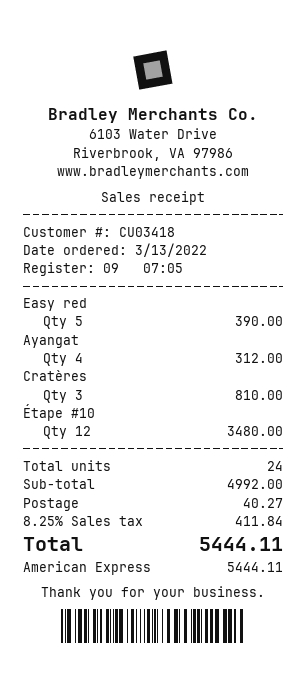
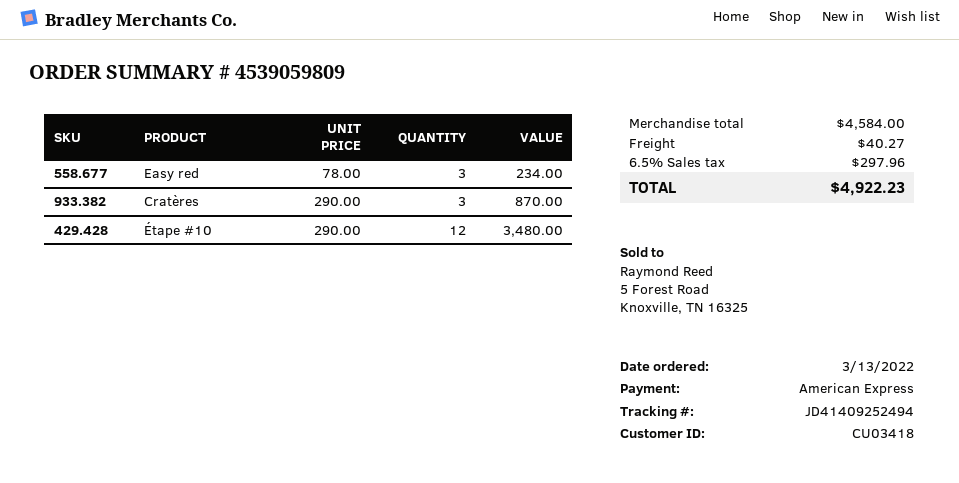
Easy red: 5 for 390.00 -> 3 for 234.00
Ayangat: 4 for 312.00 -> none
Cratères: 3 for 810.00 -> 3 for 870.00
subtotal: 4992.00 -> 4584.00
tax: 8.25% = 411.84 -> 6.5% = 297.96
total: 5444.11 -> 4922.23

